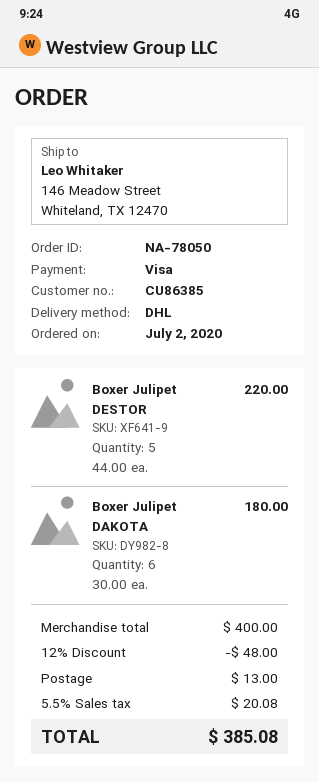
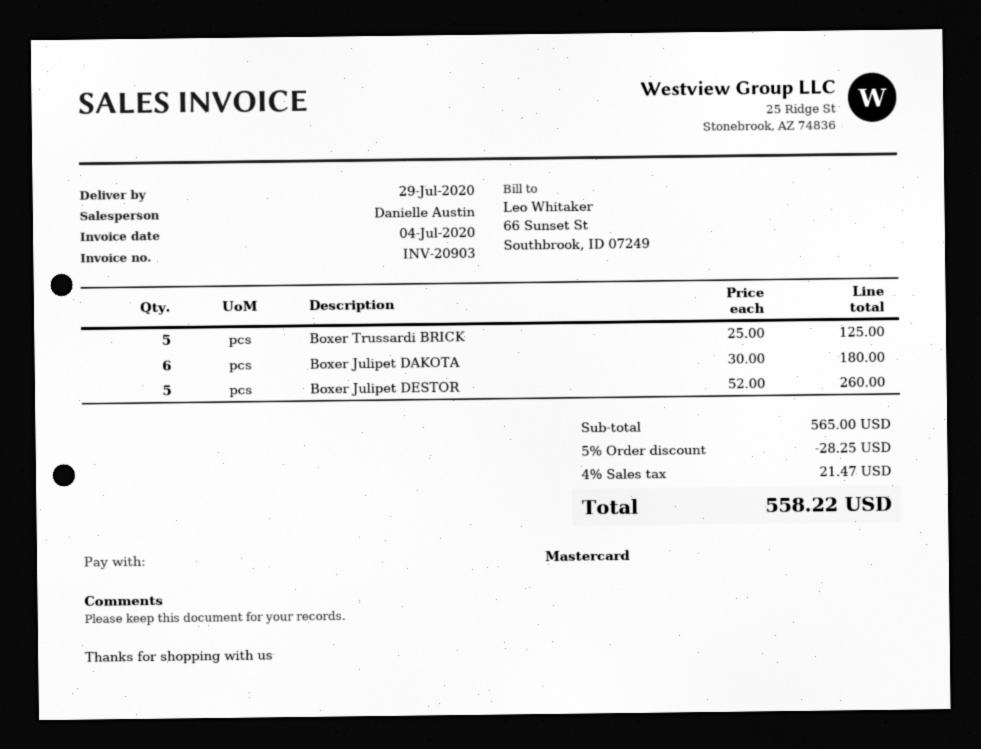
payment method: Visa -> Mastercard
Boxer Julipet DESTOR: 5 x 44.00 = 220.00 -> 5 x 52.00 = 260.00
Boxer Trussardi BRICK: none -> 5 x 25.00 = 125.00
subtotal: 400.00 -> 565.00
discount: 12% = 48.00 -> 5% = 28.25
shipping: 13.00 -> none
tax: 5.5% = 20.08 -> 4% = 21.47
total: 385.08 -> 558.22

